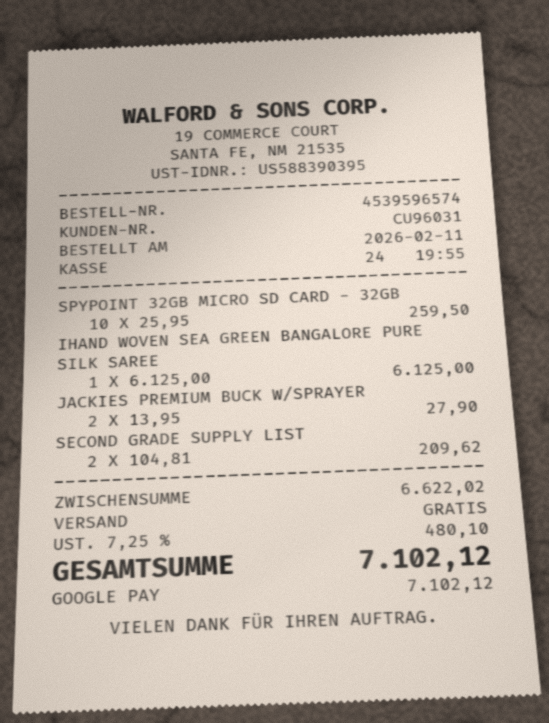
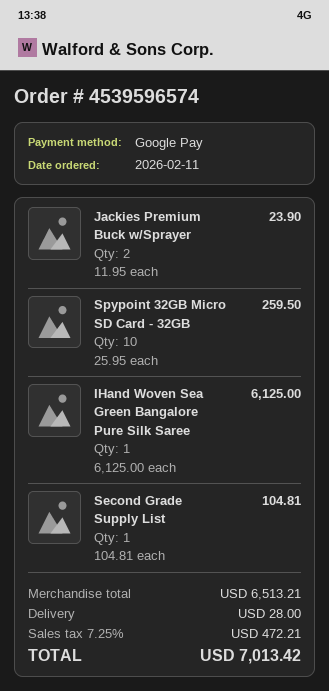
JACKIES PREMIUM BUCK W/SPRAYER: 2 x 13.95 = 27.90 -> 2 x 11.95 = 23.90
SECOND GRADE SUPPLY LIST: 2 x 104.81 = 209.62 -> 1 x 104.81 = 104.81
subtotal: 6622.02 -> 6513.21
shipping: 0.00 -> 28.00
tax: 7.25% = 480.10 -> 7.25% = 472.21
total: 7102.12 -> 7013.42

